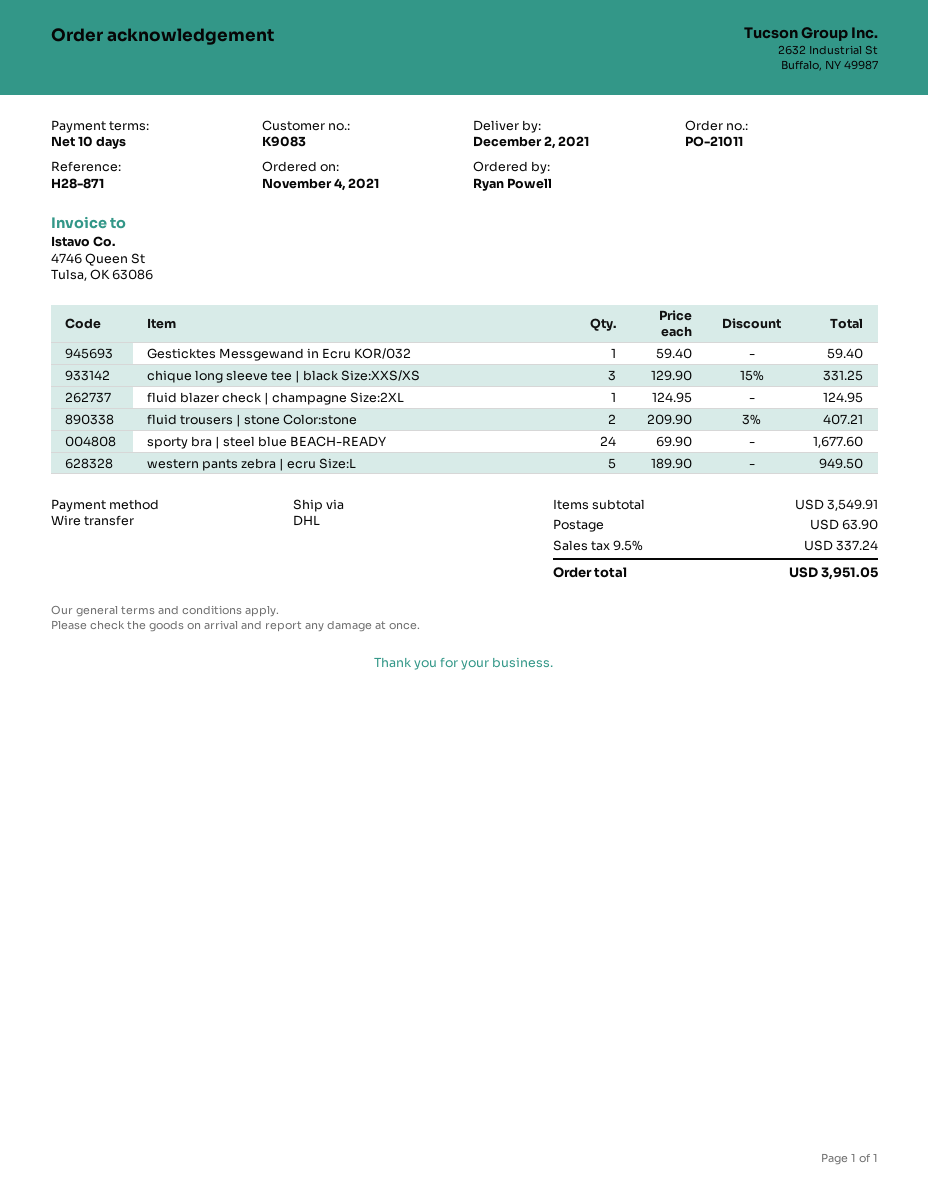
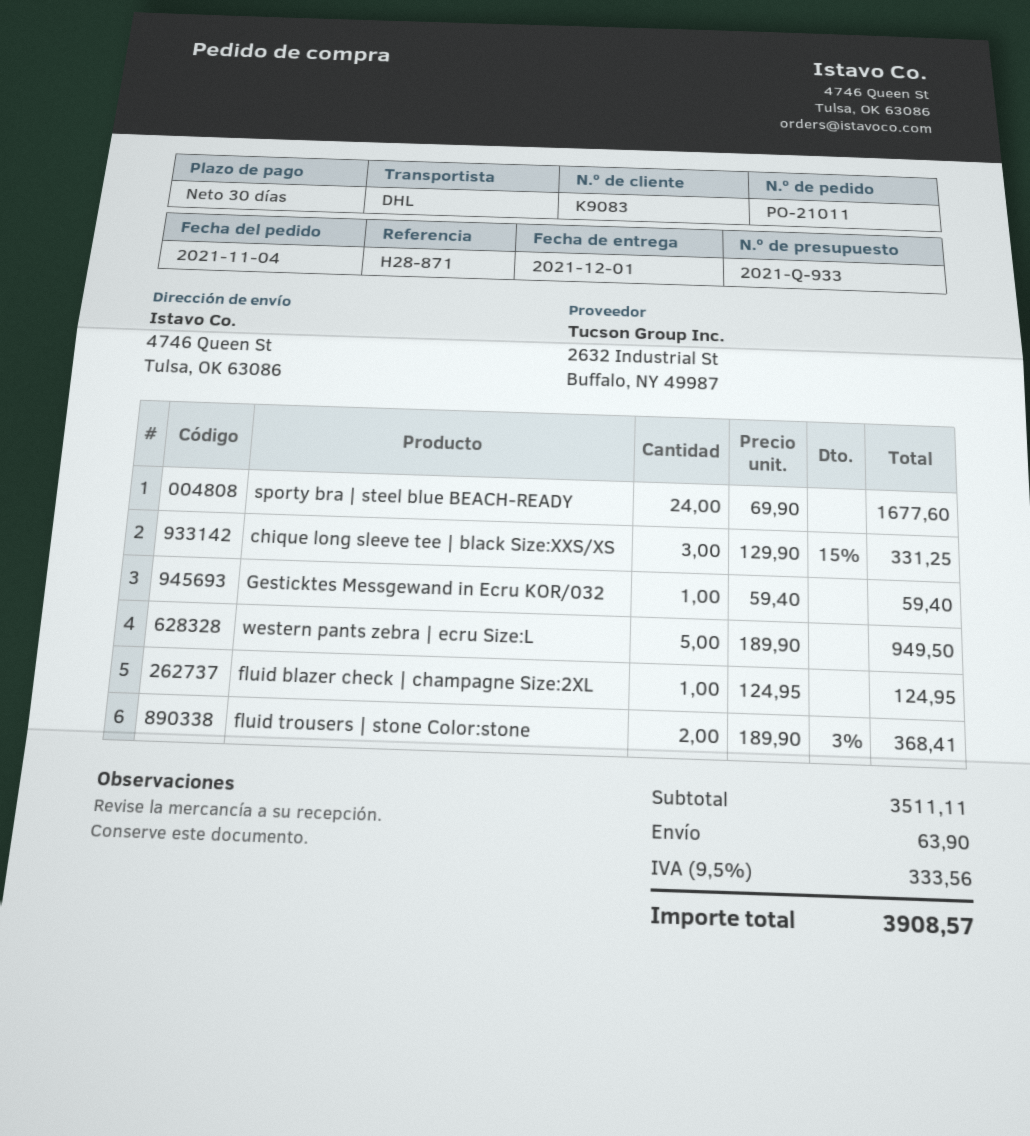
delivery date: 2021-12-02 -> 2021-12-01
payment terms: 10 days -> 30 days
fluid trousers | stone Color:stone: 2 x 209.90 - 3% = 407.21 -> 2 x 189.90 - 3% = 368.41
subtotal: 3549.91 -> 3511.11
tax: 9.5% = 337.24 -> 9.5% = 333.56
total: 3951.05 -> 3908.57

